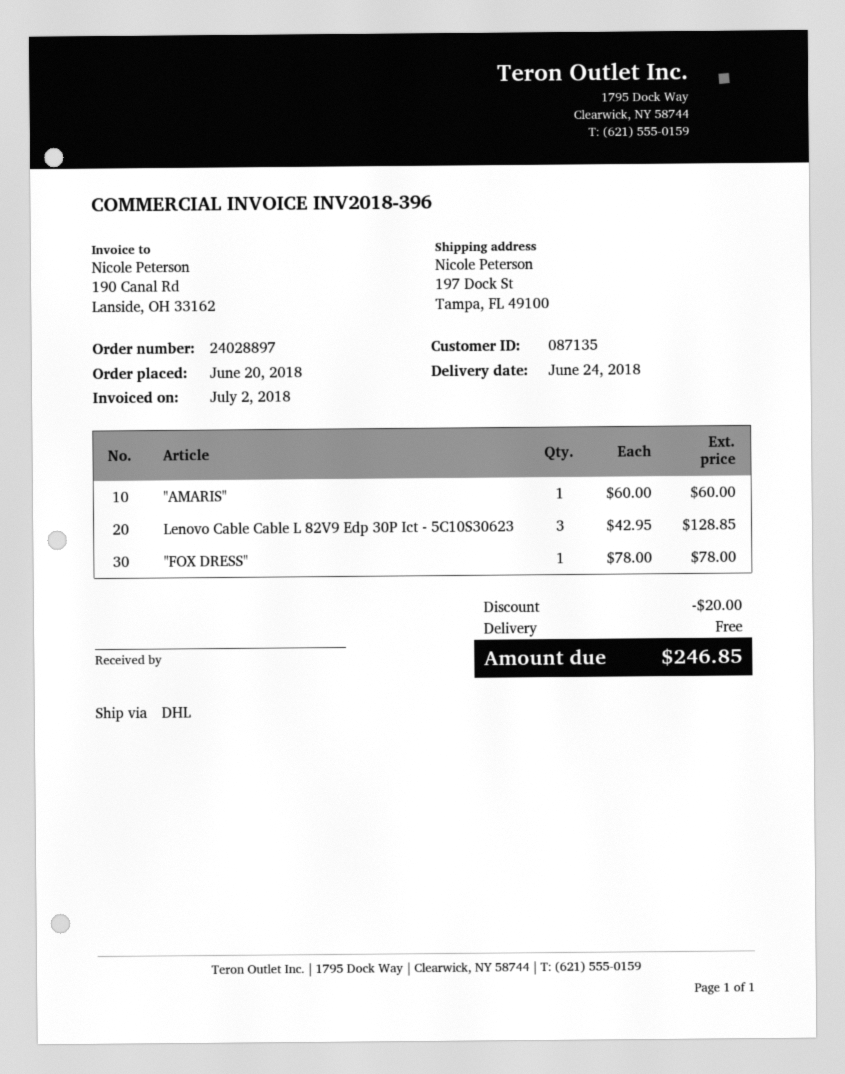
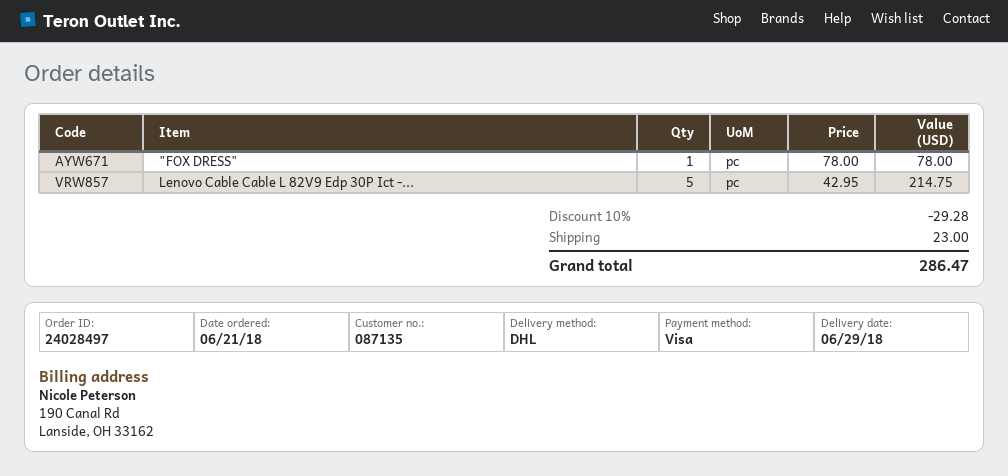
order number: 24028897 -> 24028497
order date: 2018-06-20 -> 2018-06-21
delivery date: 2018-06-24 -> 2018-06-29
"AMARIS": 1 x 60.00 = 60.00 -> none
Lenovo Cable Cable L 82V9 Edp 30P Ict - 5C10S30623: 3 x 42.95 = 128.85 -> 5 x 42.95 = 214.75
discount: 20.00 -> 29.28
shipping: 0.00 -> 23.00
total: 246.85 -> 286.47

